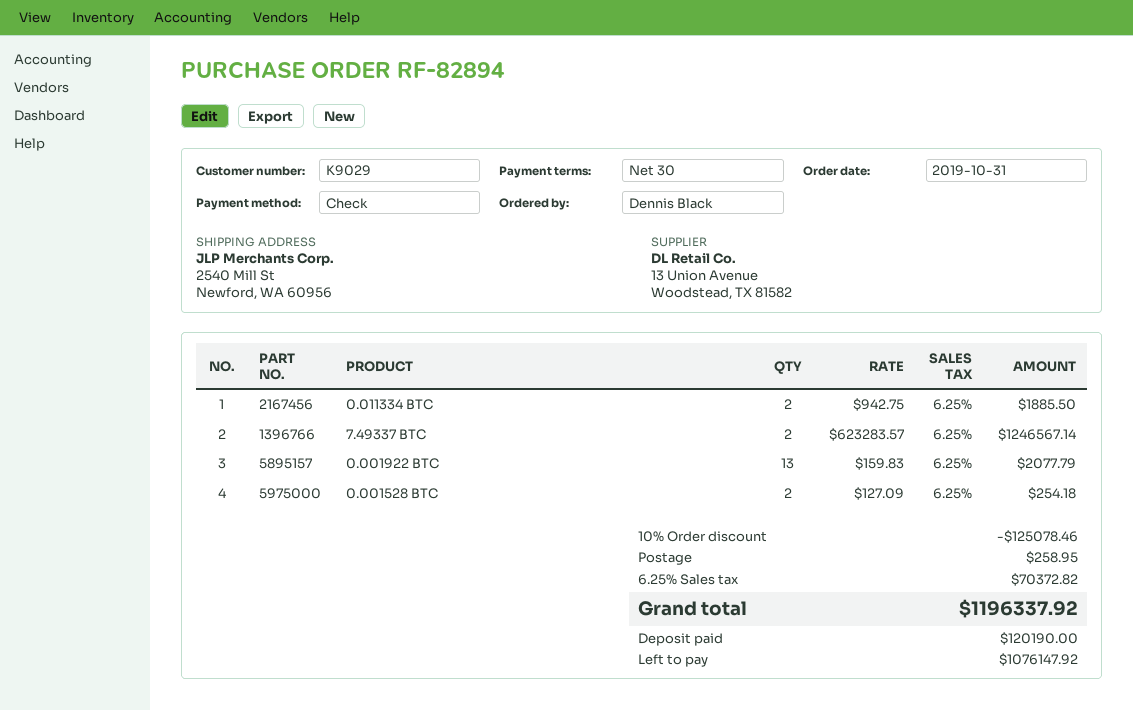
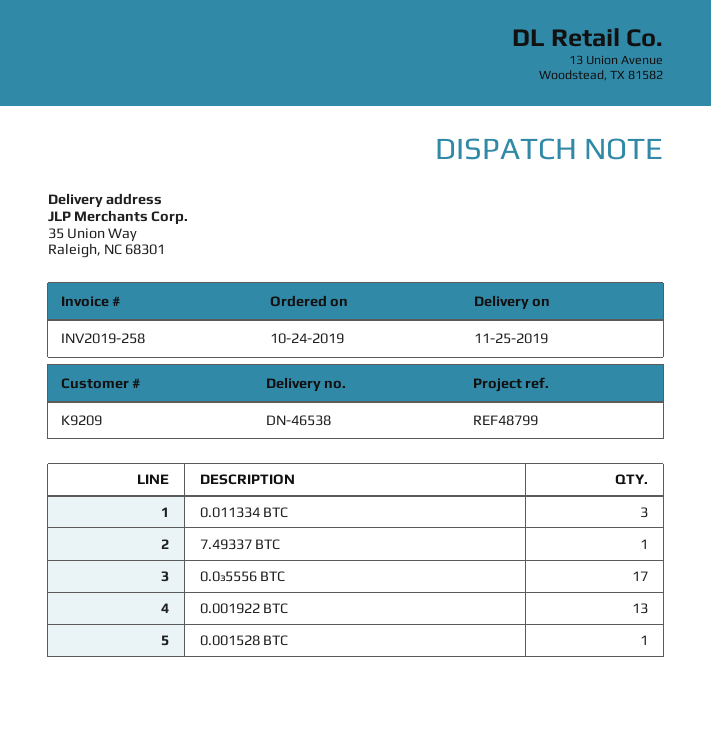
order date: 2019-10-31 -> 2019-10-24
customer number: K9029 -> K9209
ship to: 2540 Mill St, Newford, WA 60956 -> 35 Union Way, Raleigh, NC 68301
0.011334 BTC: 2 -> 3
7.49337 BTC: 2 -> 1
0.001528 BTC: 2 -> 1
0.0₃5556 BTC: none -> 17

